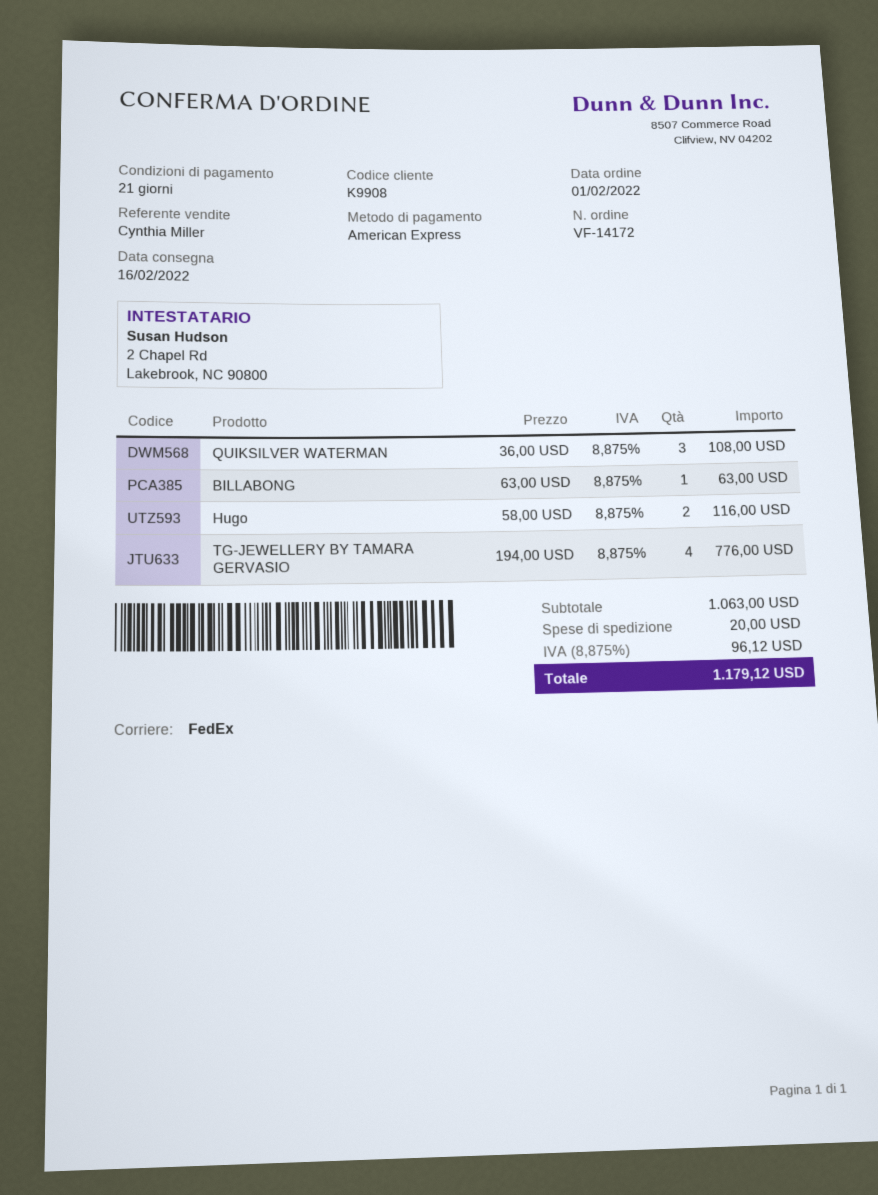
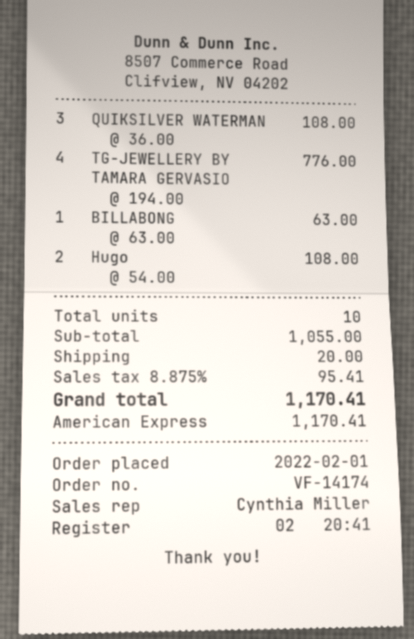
order number: VF-14172 -> VF-14174
Hugo: 2 x 58.00 = 116.00 -> 2 x 54.00 = 108.00
subtotal: 1063.00 -> 1055.00
tax: 8.875% = 96.12 -> 8.875% = 95.41
total: 1179.12 -> 1170.41

